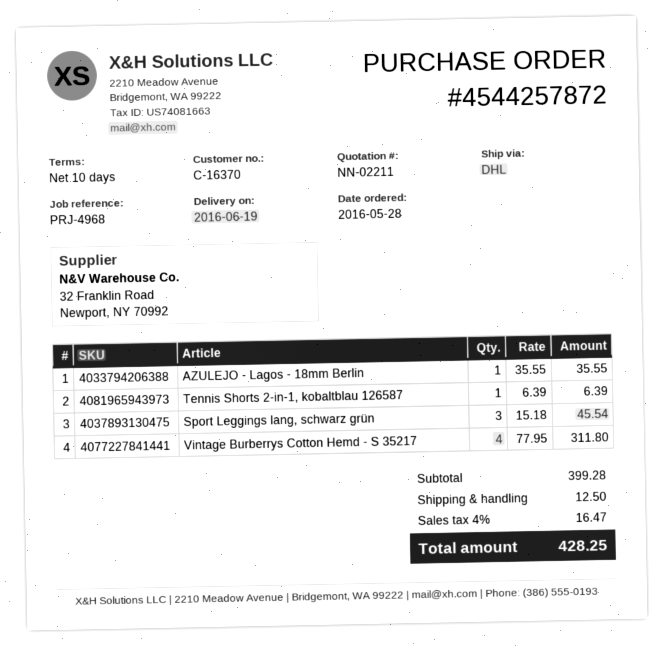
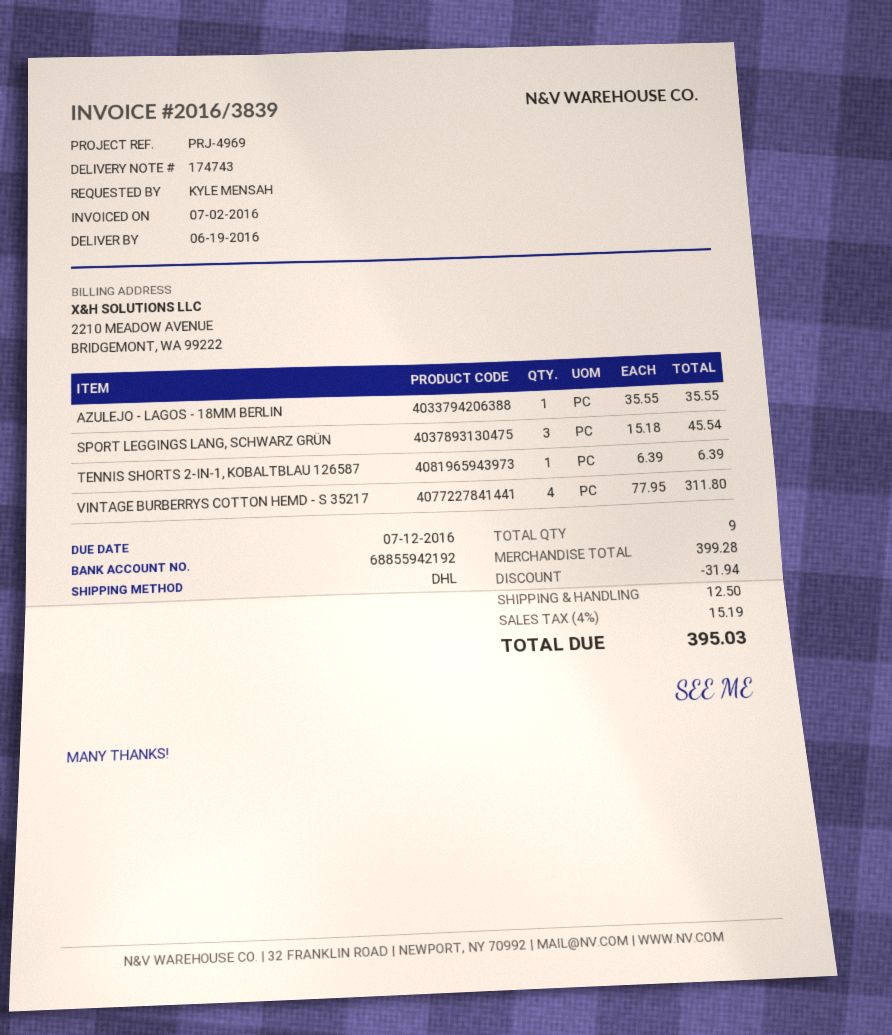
reference: PRJ-4968 -> PRJ-4969
discount: none -> 31.94
tax: 4% = 16.47 -> 4% = 15.19
total: 428.25 -> 395.03

